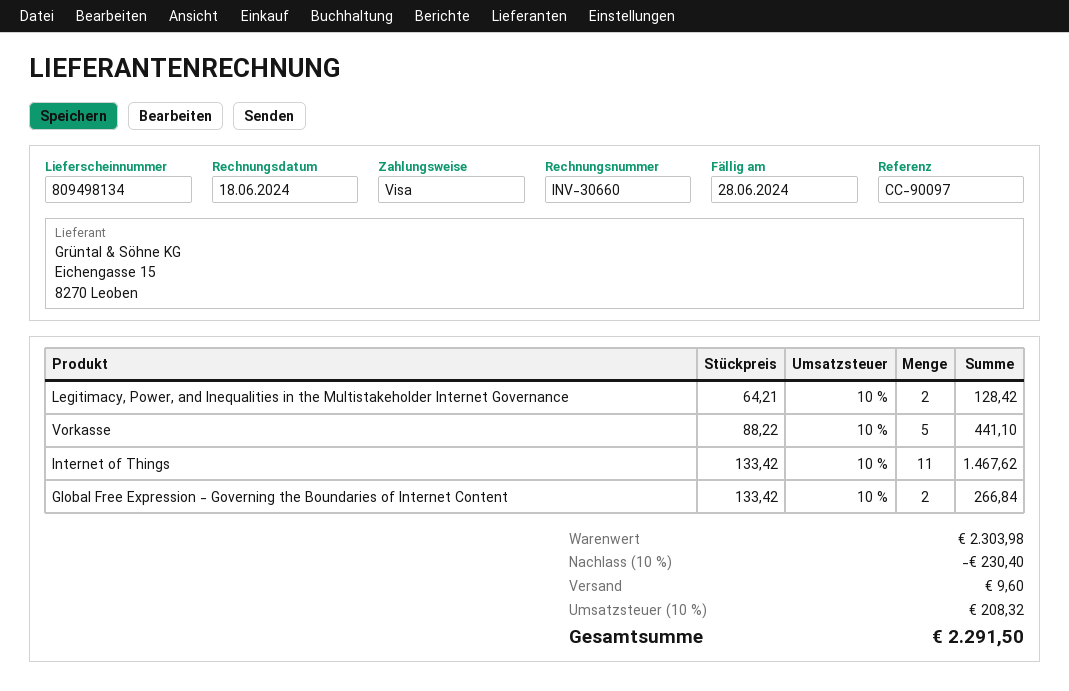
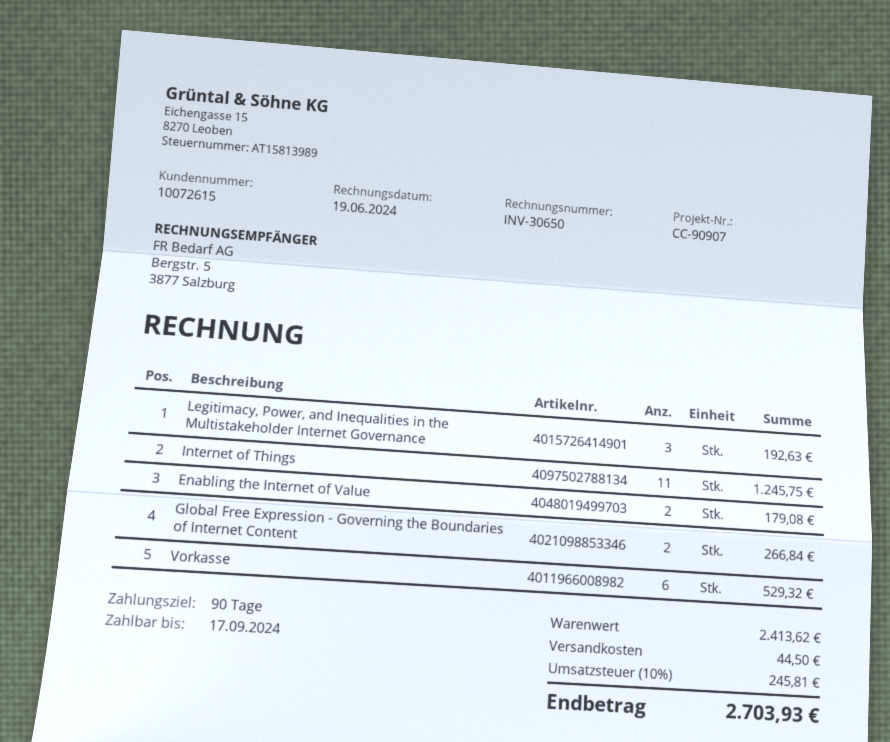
invoice number: INV-30660 -> INV-30650
invoice date: 2024-06-18 -> 2024-06-19
due date: 2024-06-28 -> 2024-09-17
reference: CC-90097 -> CC-90907
Legitimacy, Power, and Inequalities in the Multistakeholder Internet Governance: 2 for 128.42 -> 3 for 192.63
Vorkasse: 5 for 441.10 -> 6 for 529.32
Internet of Things: 11 for 1467.62 -> 11 for 1245.75
Enabling the Internet of Value: none -> 2 for 179.08
subtotal: 2303.98 -> 2413.62
discount: 10% = 230.40 -> none
shipping: 9.60 -> 44.50
tax: 10% = 208.32 -> 10% = 245.81
total: 2291.50 -> 2703.93

